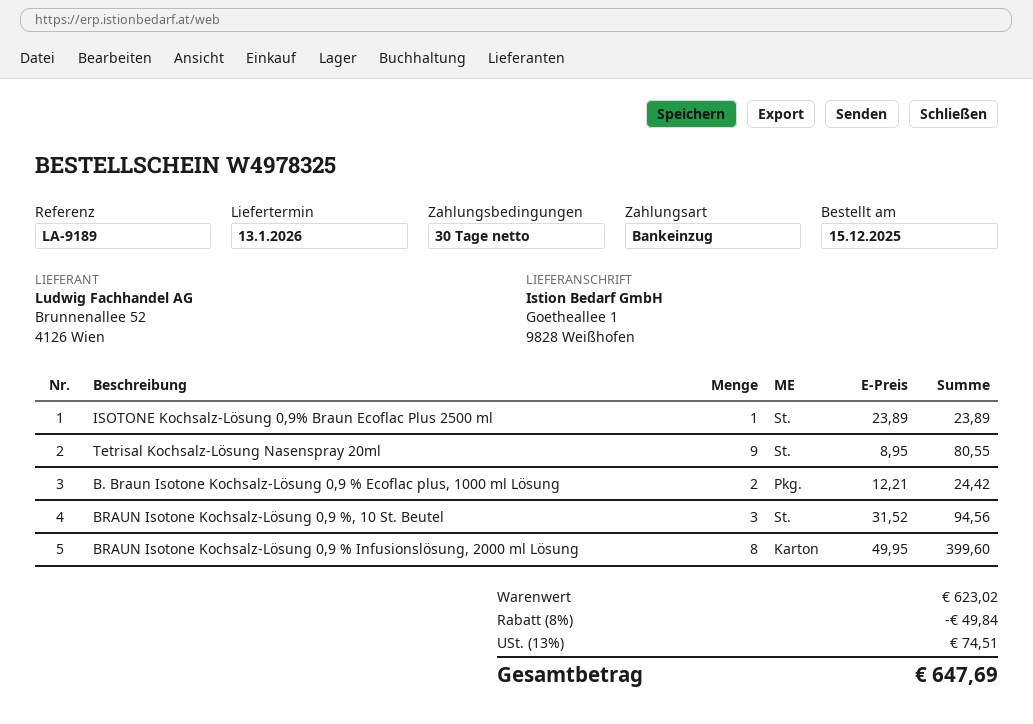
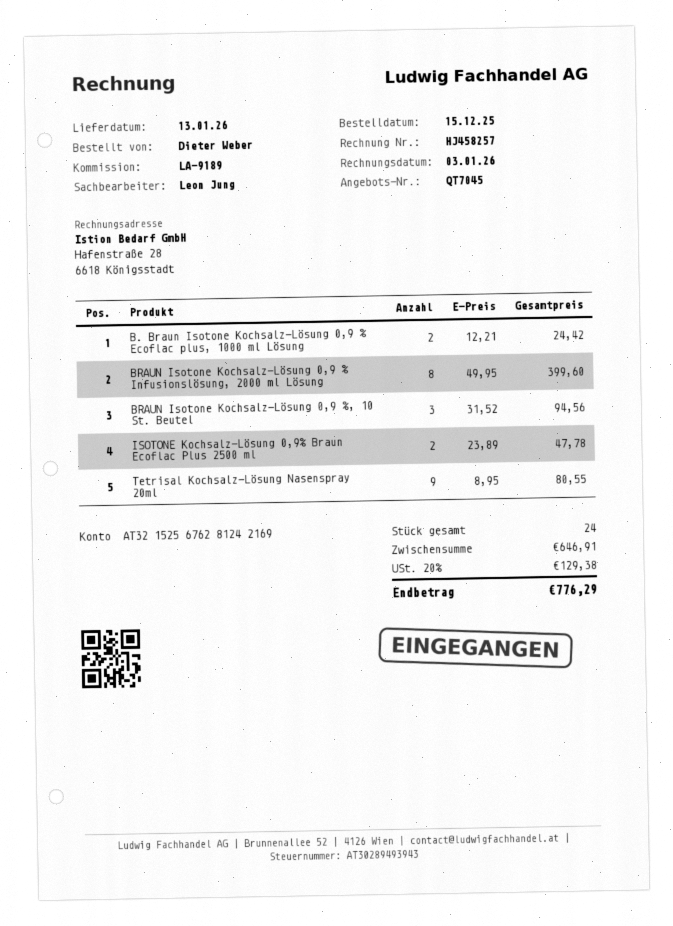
ISOTONE Kochsalz-Lösung 0,9% Braun Ecoflac Plus 2500 ml: 1 x 23.89 = 23.89 -> 2 x 23.89 = 47.78
subtotal: 623.02 -> 646.91
discount: 8% = 49.84 -> none
tax: 13% = 74.51 -> 20% = 129.38
total: 647.69 -> 776.29

